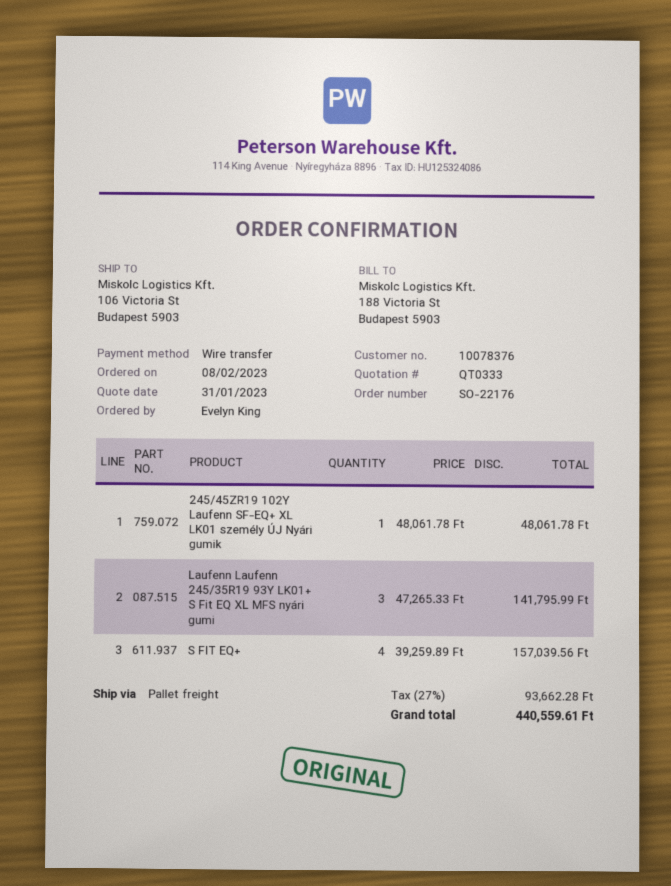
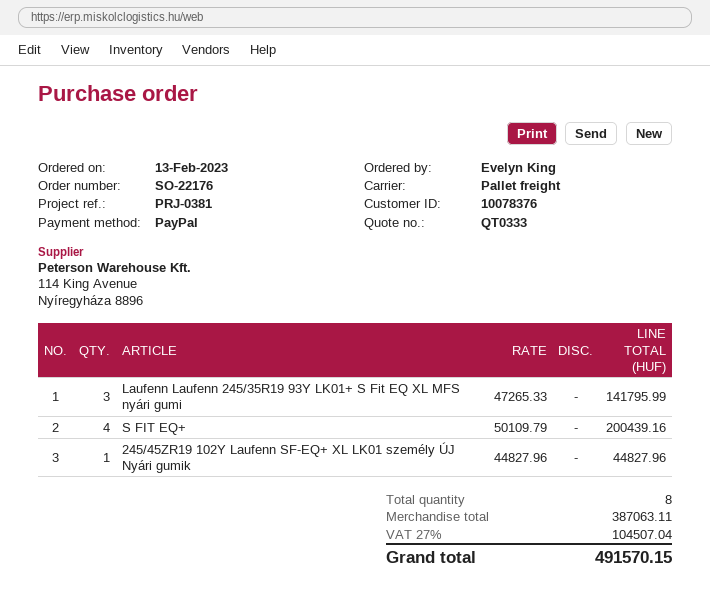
order date: 2023-02-08 -> 2023-02-13
payment method: bank transfer -> PayPal
245/45ZR19 102Y Laufenn SF-EQ+ XL LK01 személy ÚJ Nyári gumik: 1 x 48061.78 = 48061.78 -> 1 x 44827.96 = 44827.96
S FIT EQ+: 4 x 39259.89 = 157039.56 -> 4 x 50109.79 = 200439.16
tax: 27% = 93662.28 -> 27% = 104507.04
total: 440559.61 -> 491570.15

